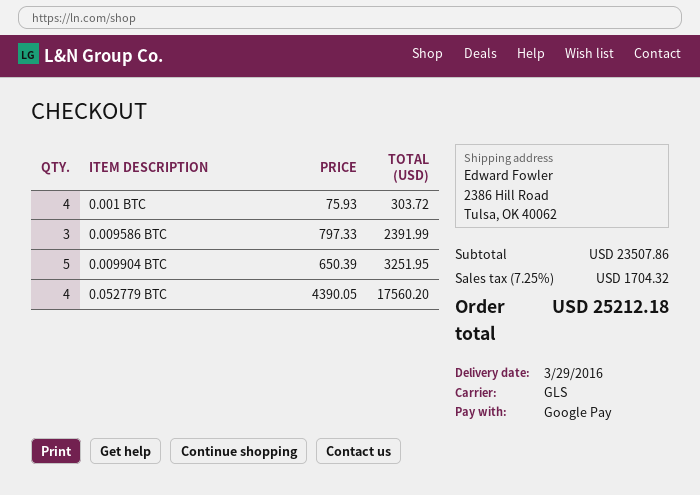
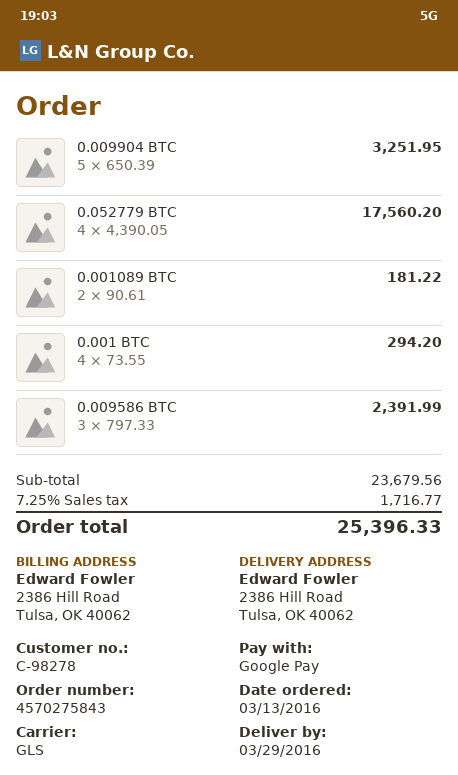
0.001 BTC: 4 x 75.93 = 303.72 -> 4 x 73.55 = 294.20
0.001089 BTC: none -> 2 x 90.61 = 181.22
subtotal: 23507.86 -> 23679.56
tax: 7.25% = 1704.32 -> 7.25% = 1716.77
total: 25212.18 -> 25396.33

